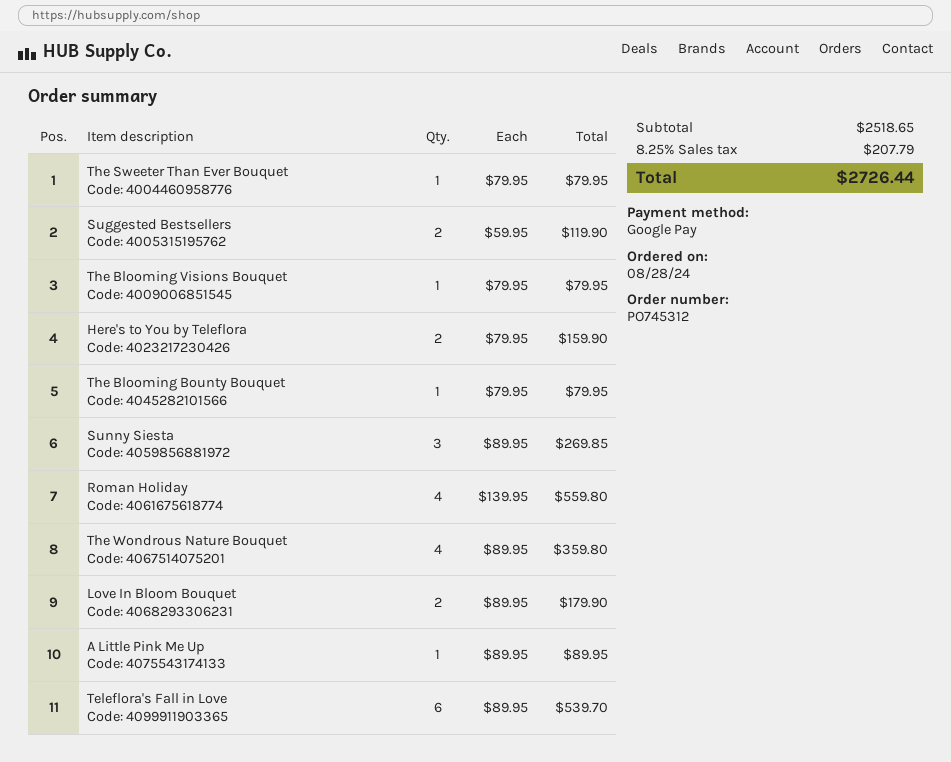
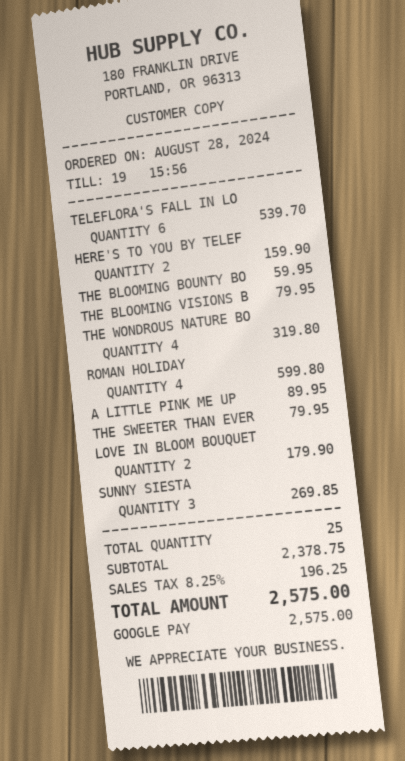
Suggested Bestsellers: 2 for 119.90 -> none
The Blooming Bounty Bouquet: 1 for 79.95 -> 1 for 59.95
Roman Holiday: 4 for 559.80 -> 4 for 599.80
The Wondrous Nature Bouquet: 4 for 359.80 -> 4 for 319.80
subtotal: 2518.65 -> 2378.75
tax: 8.25% = 207.79 -> 8.25% = 196.25
total: 2726.44 -> 2575.00

